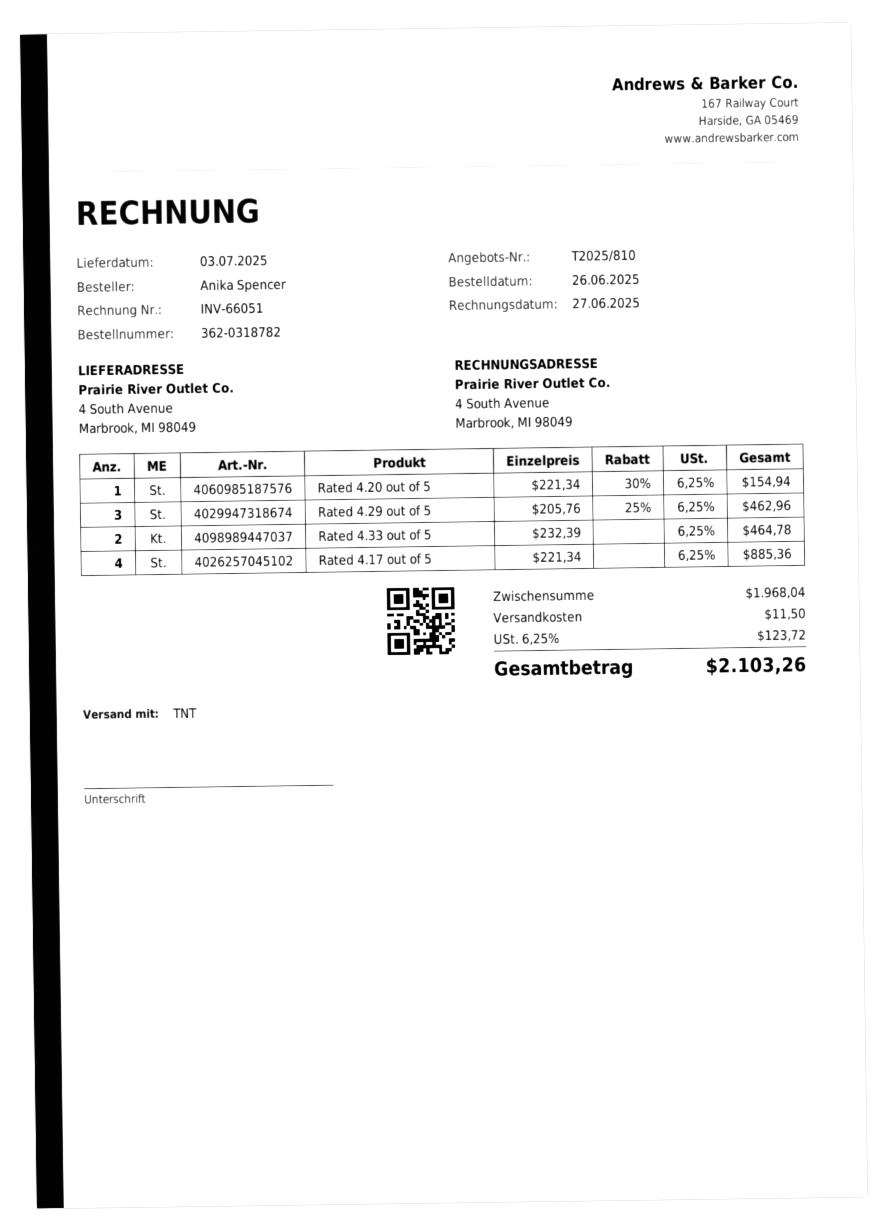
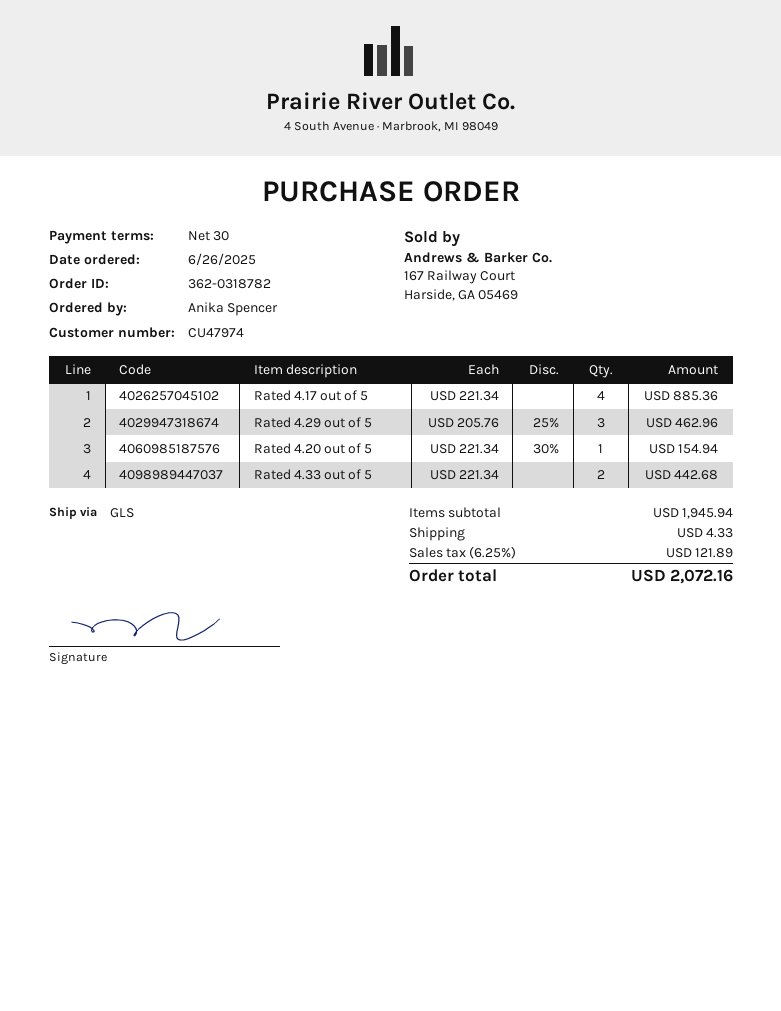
shipping method: TNT -> GLS
Rated 4.33 out of 5: 2 x 232.39 = 464.78 -> 2 x 221.34 = 442.68
subtotal: 1968.04 -> 1945.94
shipping: 11.50 -> 4.33
tax: 6.25% = 123.72 -> 6.25% = 121.89
total: 2103.26 -> 2072.16

